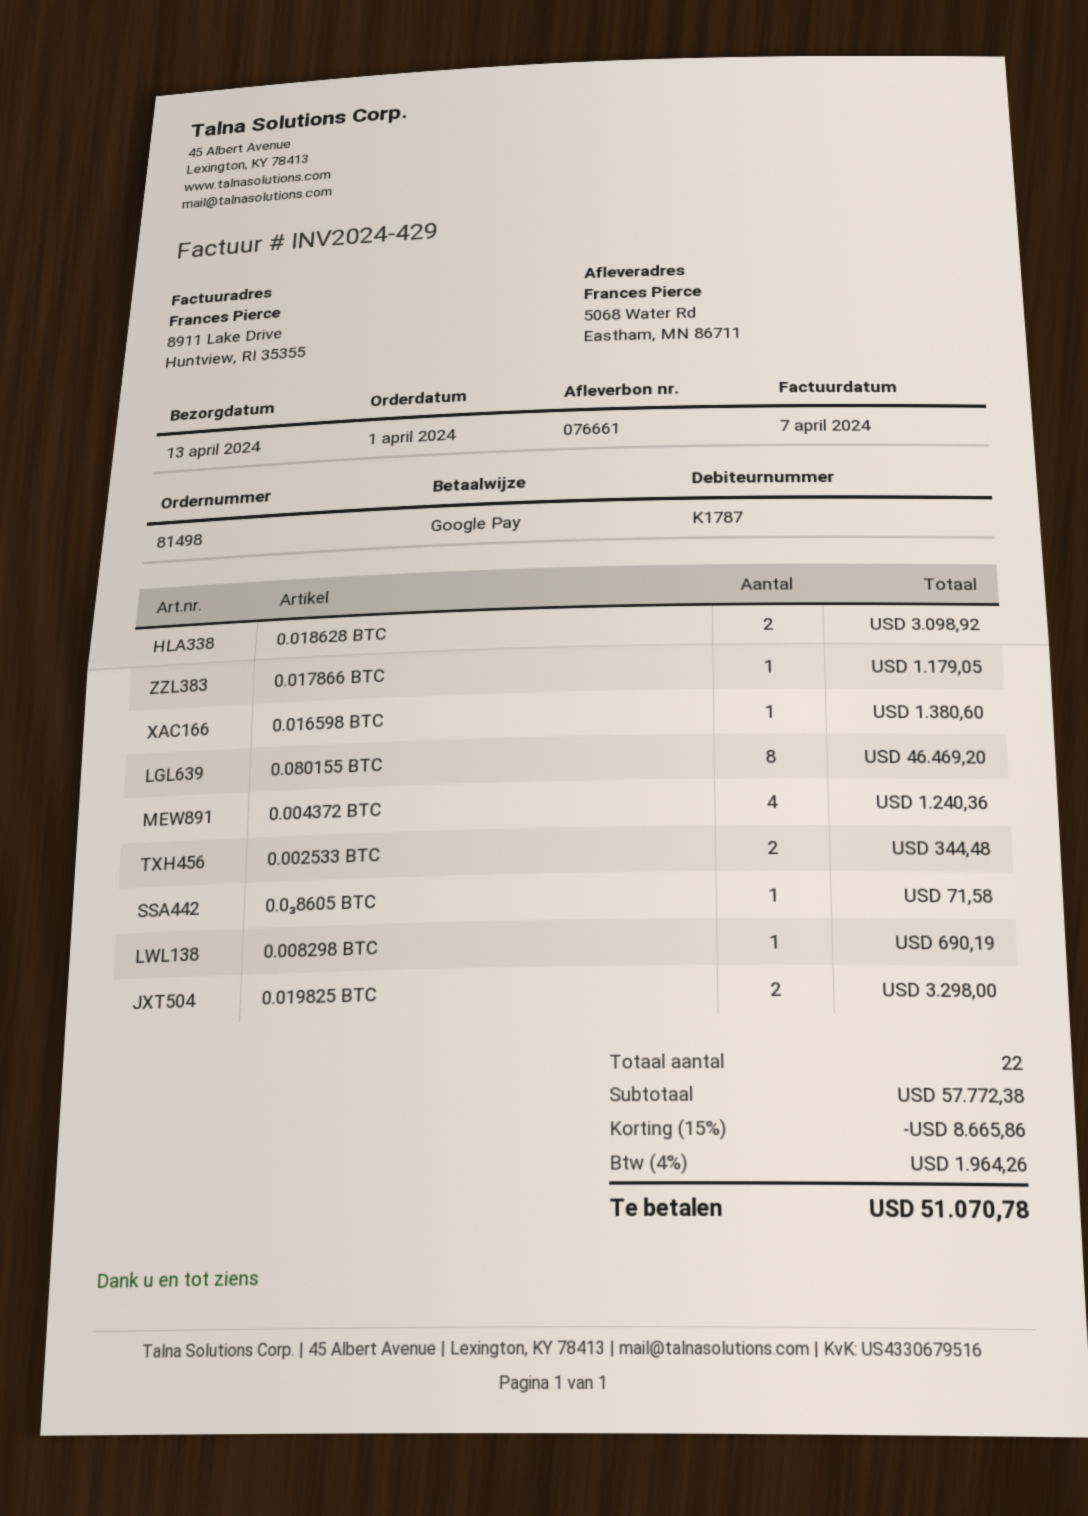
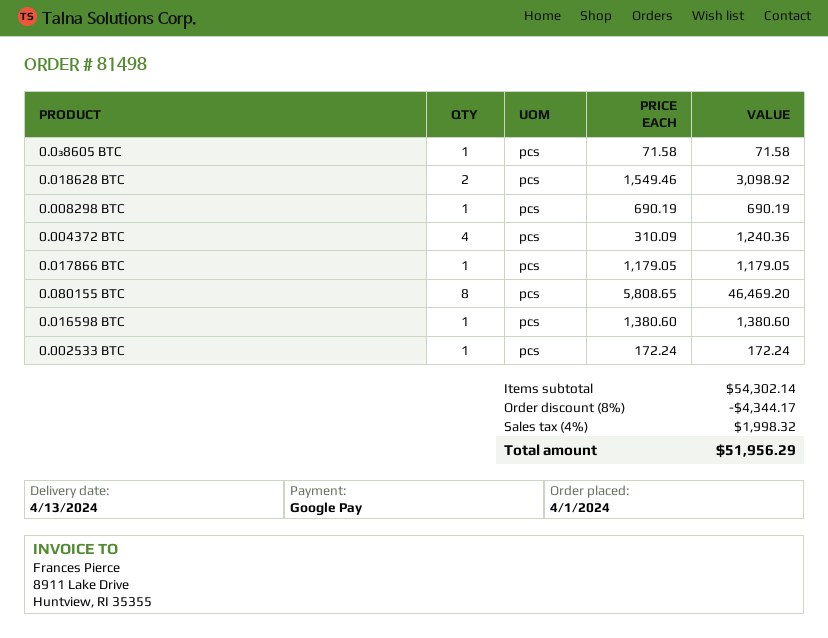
0.002533 BTC: 2 for 344.48 -> 1 for 172.24
0.019825 BTC: 2 for 3298.00 -> none
subtotal: 57772.38 -> 54302.14
discount: 15% = 8665.86 -> 8% = 4344.17
tax: 4% = 1964.26 -> 4% = 1998.32
total: 51070.78 -> 51956.29

